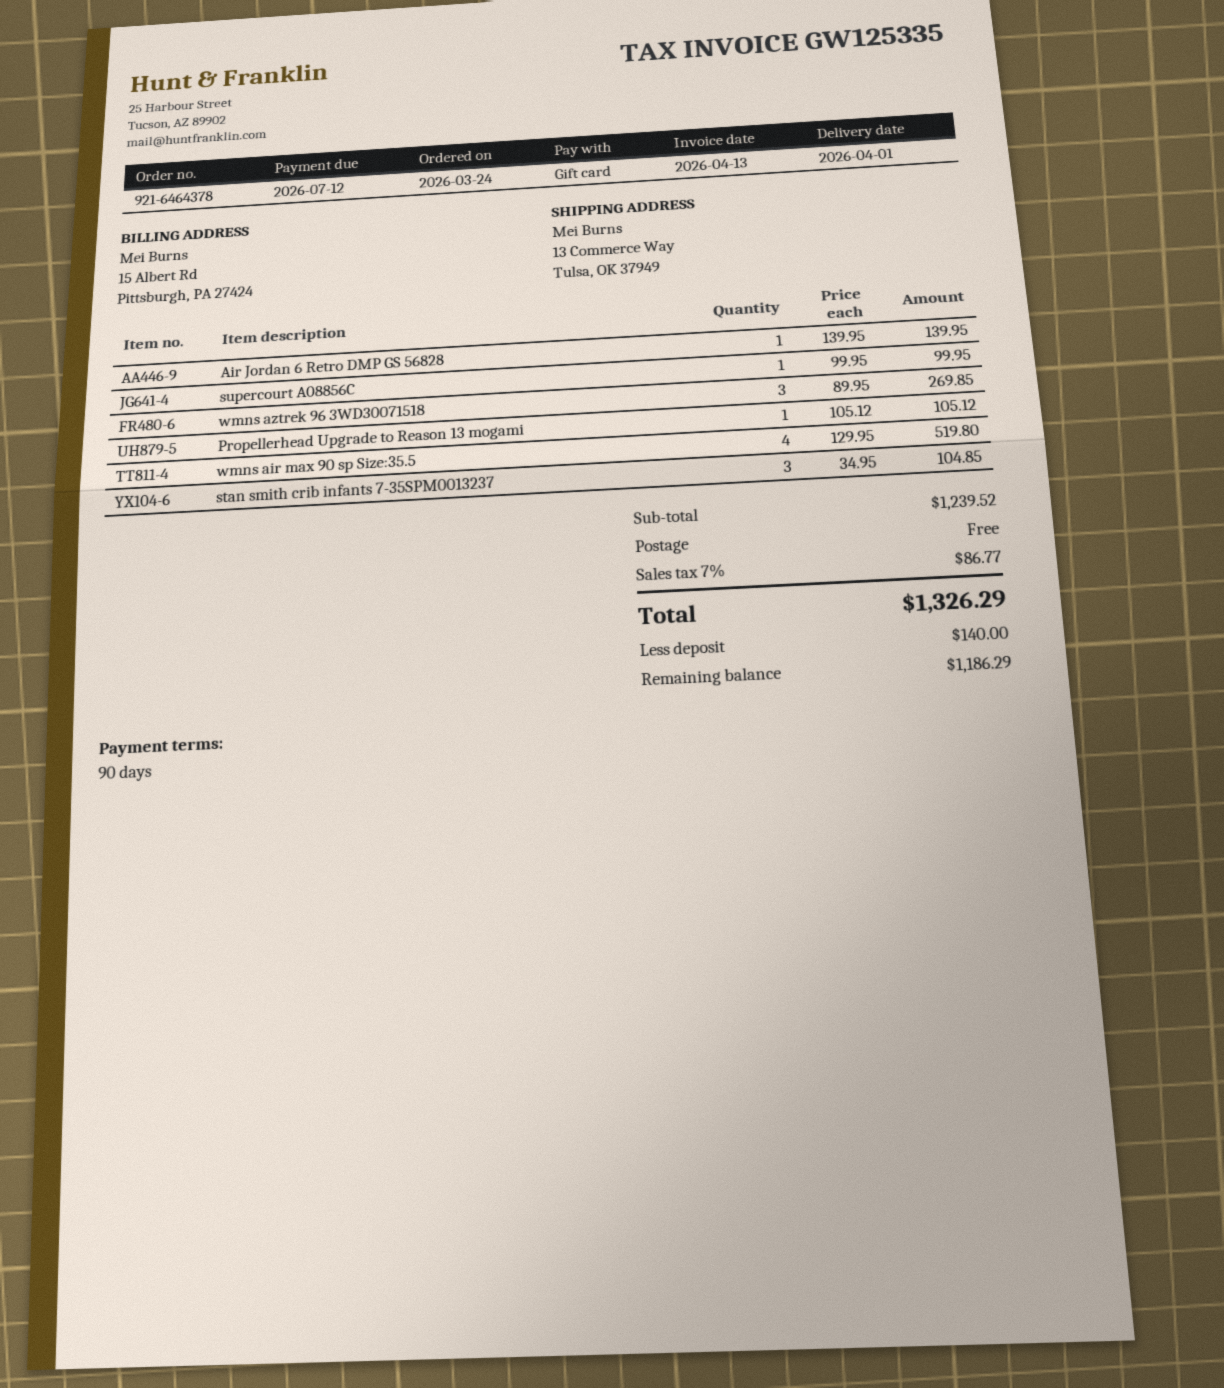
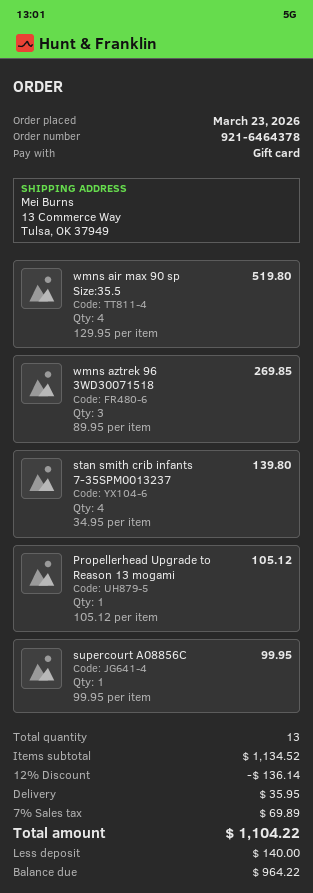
order date: 2026-03-24 -> 2026-03-23
Air Jordan 6 Retro DMP GS 56828: 1 x 139.95 = 139.95 -> none
stan smith crib infants 7-35SPM0013237: 3 x 34.95 = 104.85 -> 4 x 34.95 = 139.80
subtotal: 1239.52 -> 1134.52
discount: none -> 12% = 136.14
shipping: 0.00 -> 35.95
tax: 7% = 86.77 -> 7% = 69.89
total: 1326.29 -> 1104.22
balance: 1186.29 -> 964.22

